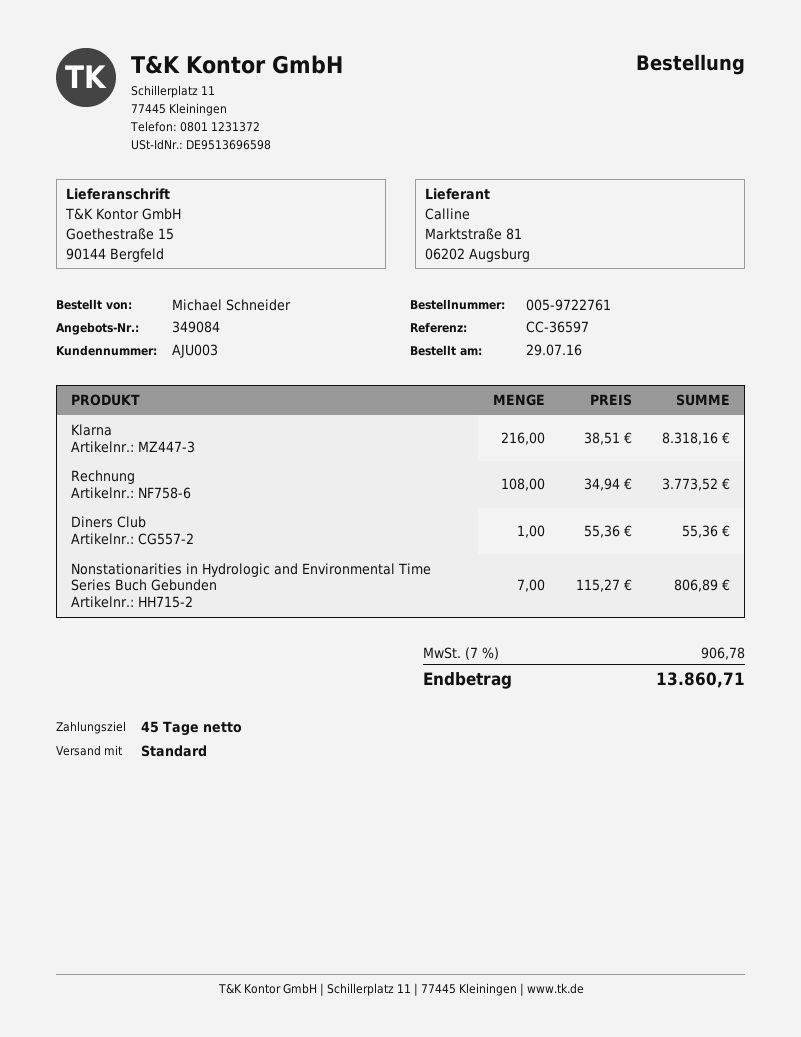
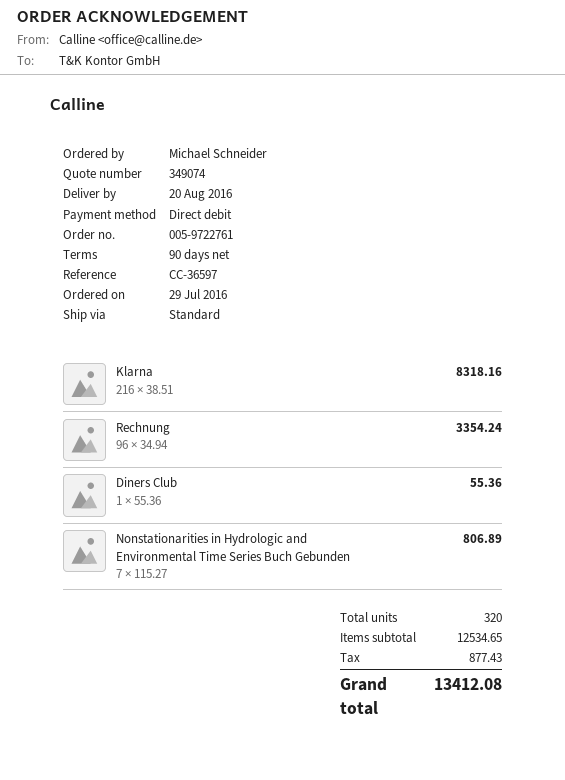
quote number: 349084 -> 349074
payment terms: 45 days -> 90 days
Rechnung: 108 x 34.94 = 3773.52 -> 96 x 34.94 = 3354.24
tax: 906.78 -> 877.43
total: 13860.71 -> 13412.08

